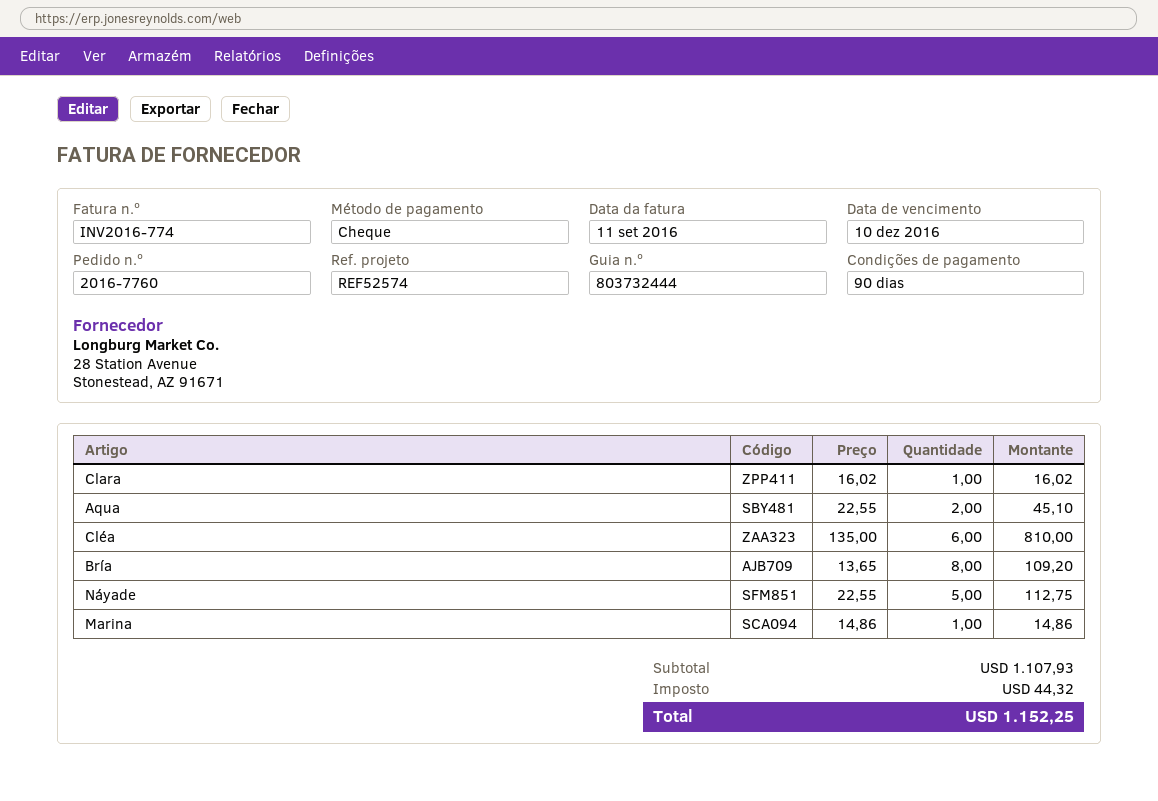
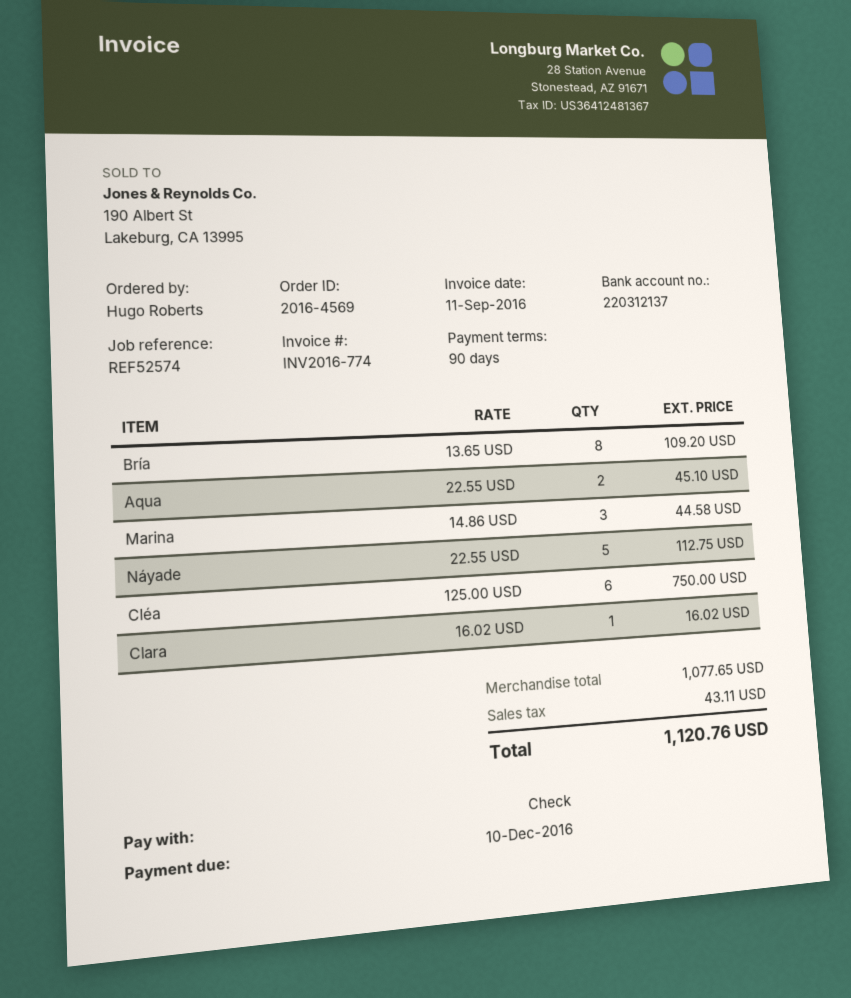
order number: 2016-7760 -> 2016-4569
Cléa: 6 x 135.00 = 810.00 -> 6 x 125.00 = 750.00
Marina: 1 x 14.86 = 14.86 -> 3 x 14.86 = 44.58
subtotal: 1107.93 -> 1077.65
tax: 44.32 -> 43.11
total: 1152.25 -> 1120.76

